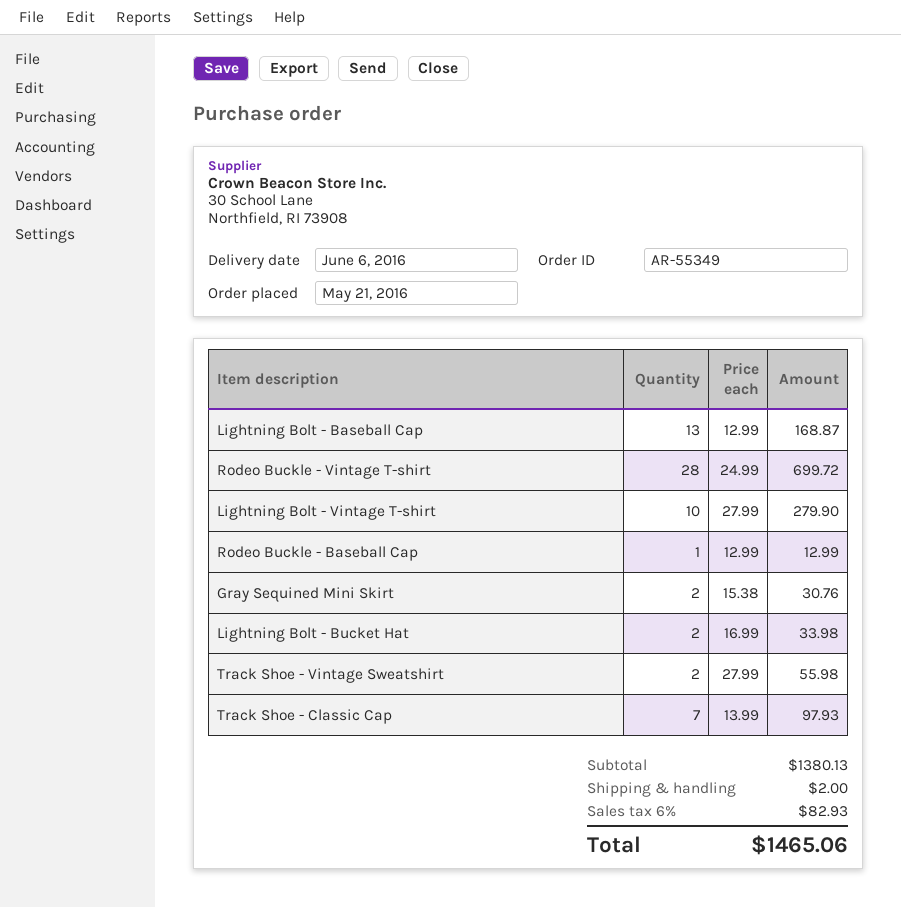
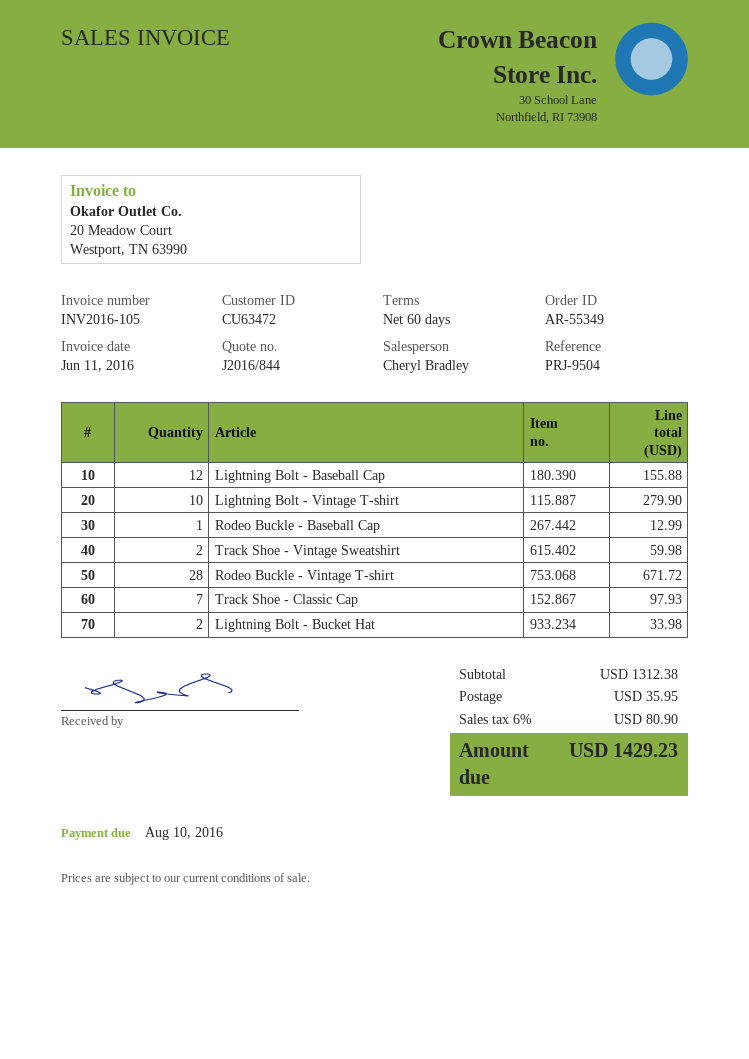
Lightning Bolt - Baseball Cap: 13 for 168.87 -> 12 for 155.88
Rodeo Buckle - Vintage T-shirt: 28 for 699.72 -> 28 for 671.72
Gray Sequined Mini Skirt: 2 for 30.76 -> none
Track Shoe - Vintage Sweatshirt: 2 for 55.98 -> 2 for 59.98
subtotal: 1380.13 -> 1312.38
shipping: 2.00 -> 35.95
tax: 6% = 82.93 -> 6% = 80.90
total: 1465.06 -> 1429.23

